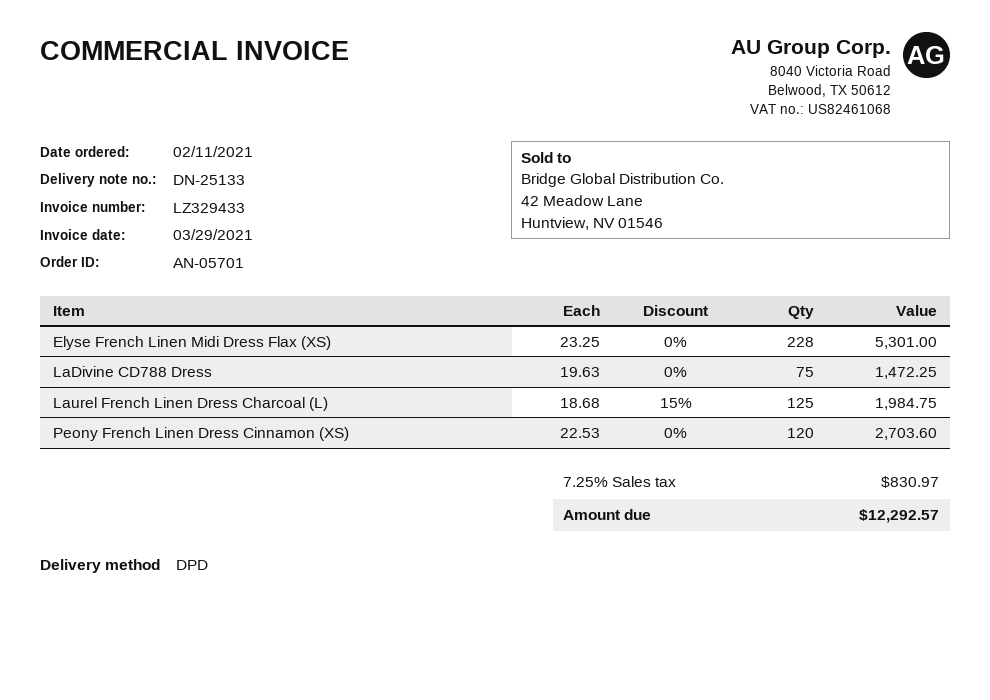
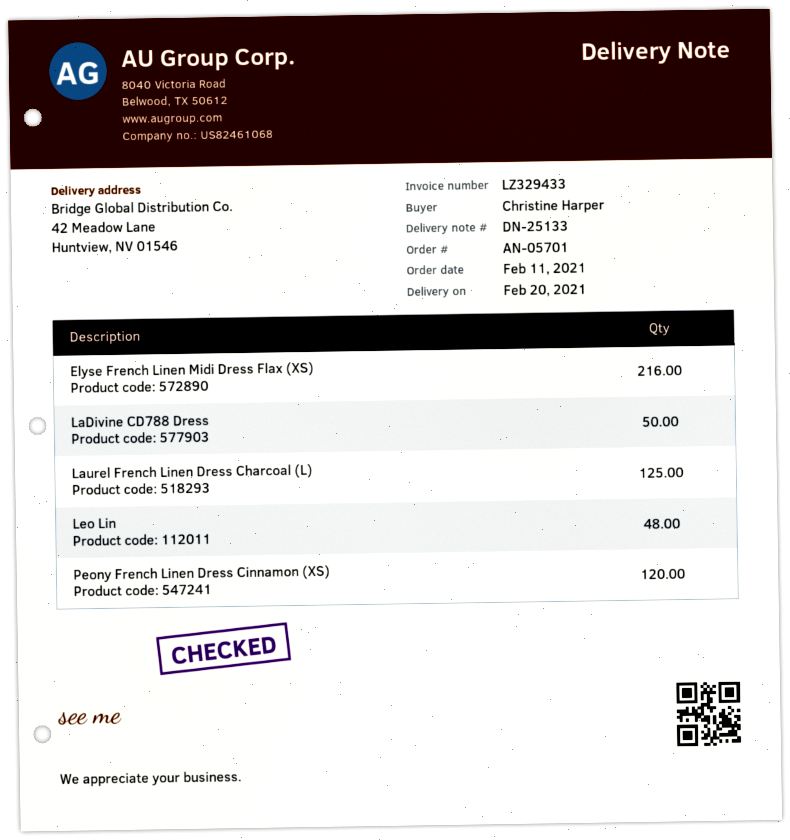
Elyse French Linen Midi Dress Flax (XS): 228 -> 216
LaDivine CD788 Dress: 75 -> 50
Leo Lin: none -> 48

